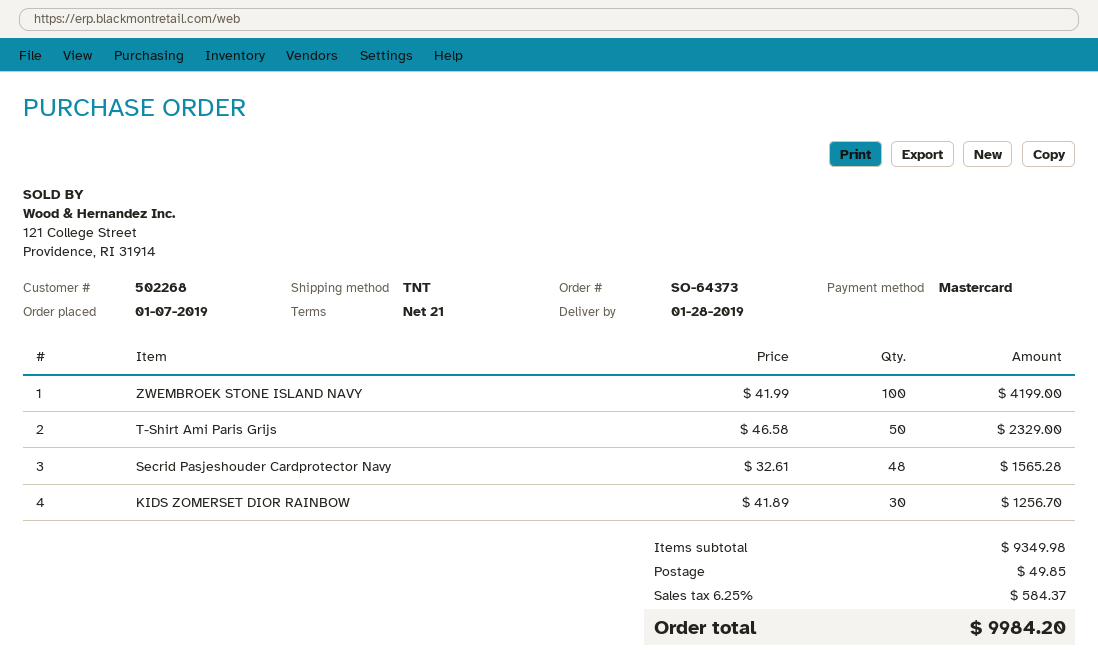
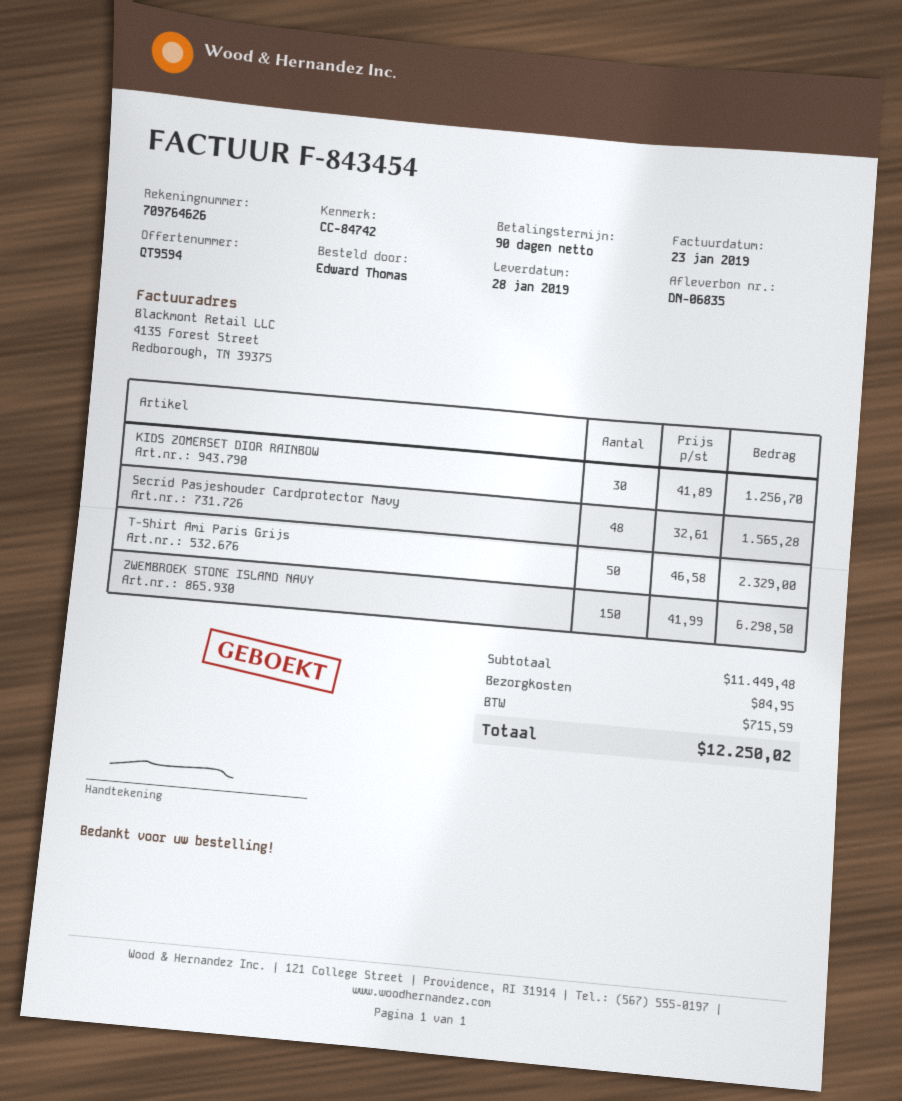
payment terms: 21 days -> 90 days
ZWEMBROEK STONE ISLAND NAVY: 100 x 41.99 = 4199.00 -> 150 x 41.99 = 6298.50
subtotal: 9349.98 -> 11449.48
shipping: 49.85 -> 84.95
tax: 584.37 -> 715.59
total: 9984.20 -> 12250.02

